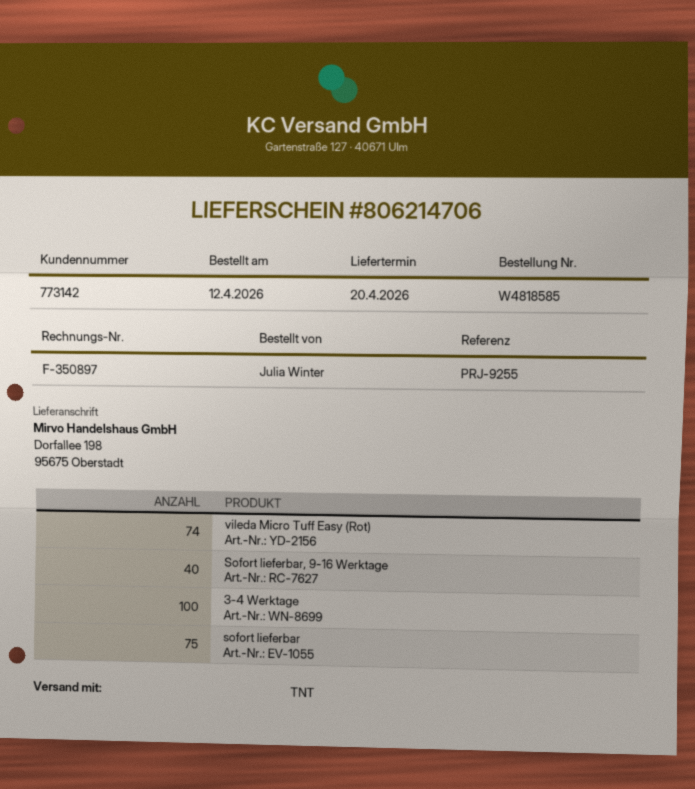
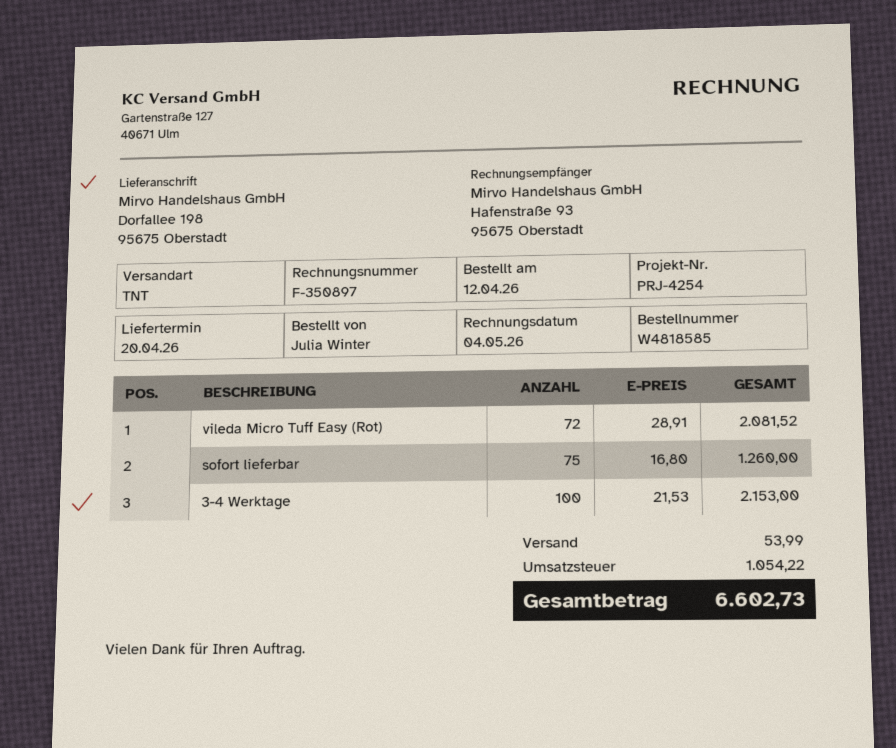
reference: PRJ-9255 -> PRJ-4254
vileda Micro Tuff Easy (Rot): 74 -> 72
Sofort lieferbar, 9-16 Werktage: 40 -> none

